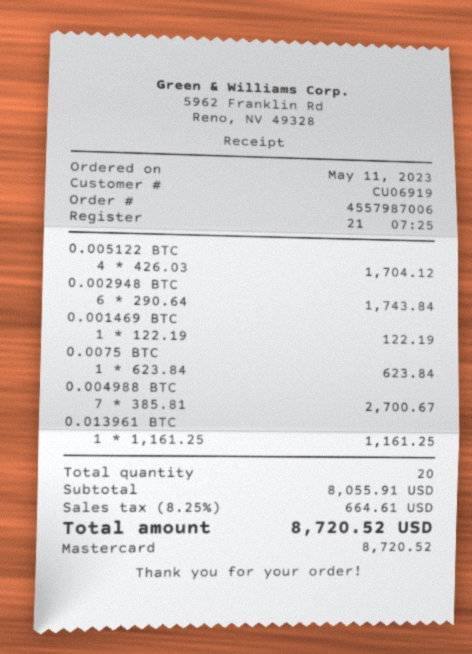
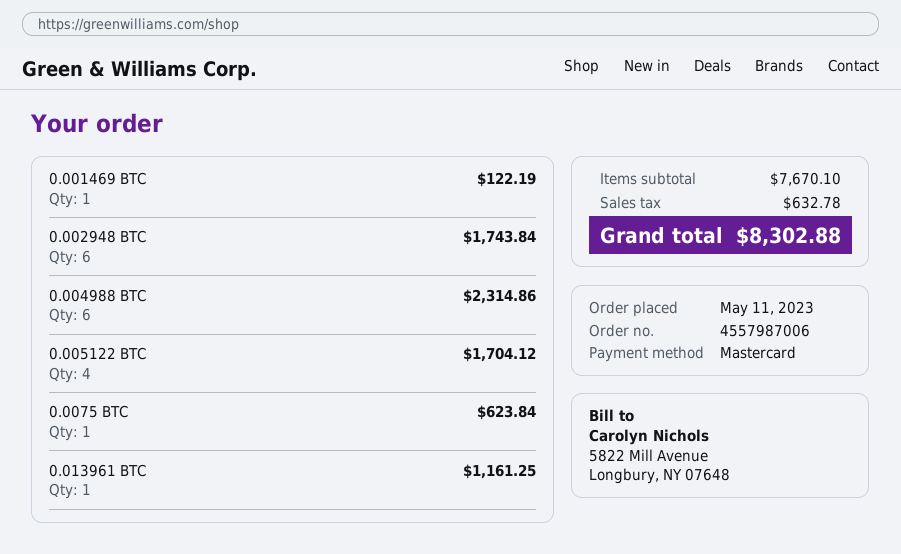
0.004988 BTC: 7 for 2700.67 -> 6 for 2314.86
subtotal: 8055.91 -> 7670.10
tax: 664.61 -> 632.78
total: 8720.52 -> 8302.88

